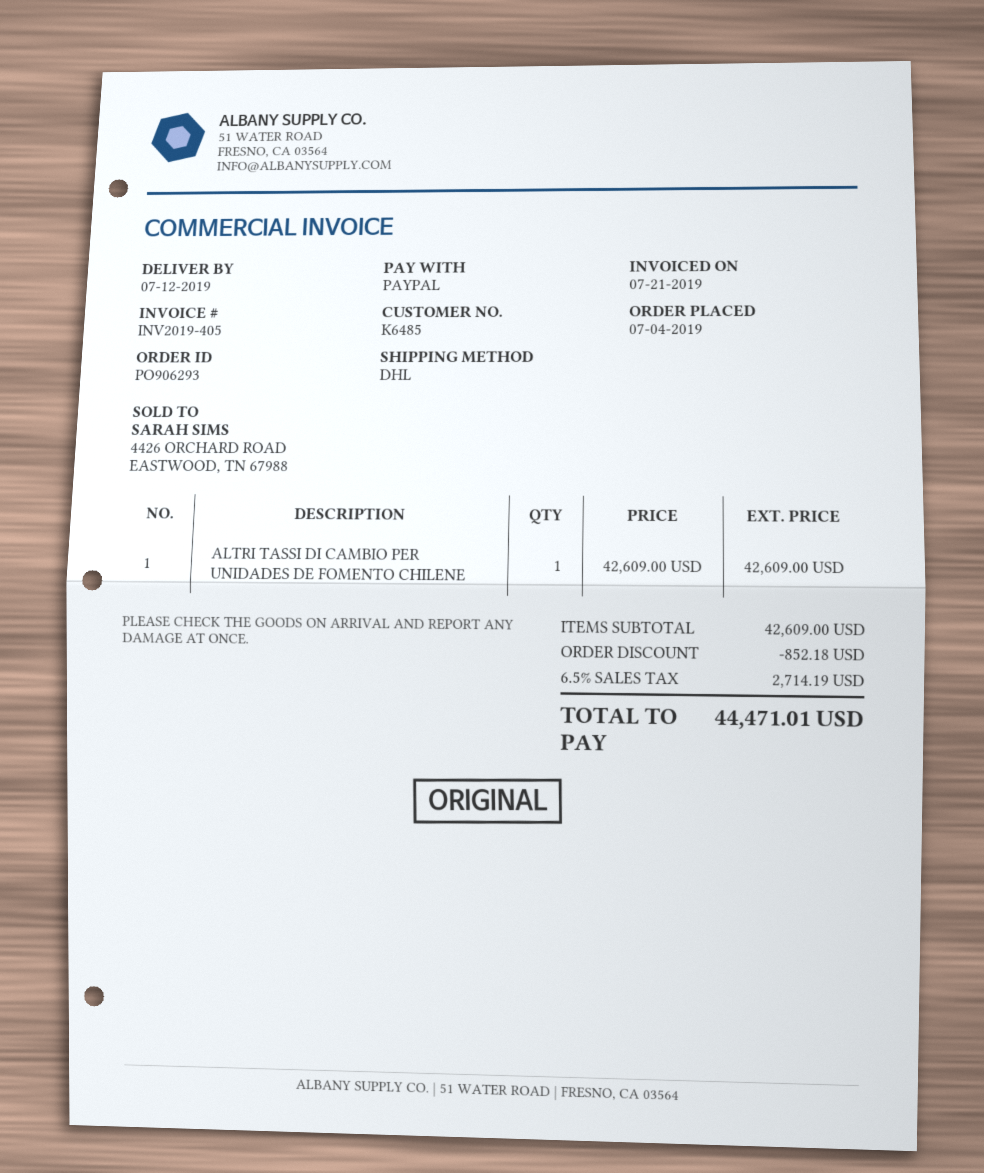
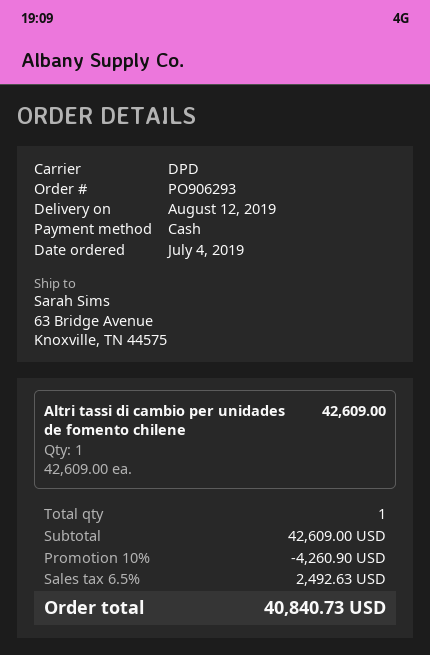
delivery date: 2019-07-12 -> 2019-08-12
payment method: PayPal -> cash
shipping method: DHL -> DPD
discount: 852.18 -> 4260.90
tax: 6.5% = 2714.19 -> 6.5% = 2492.63
total: 44471.01 -> 40840.73

